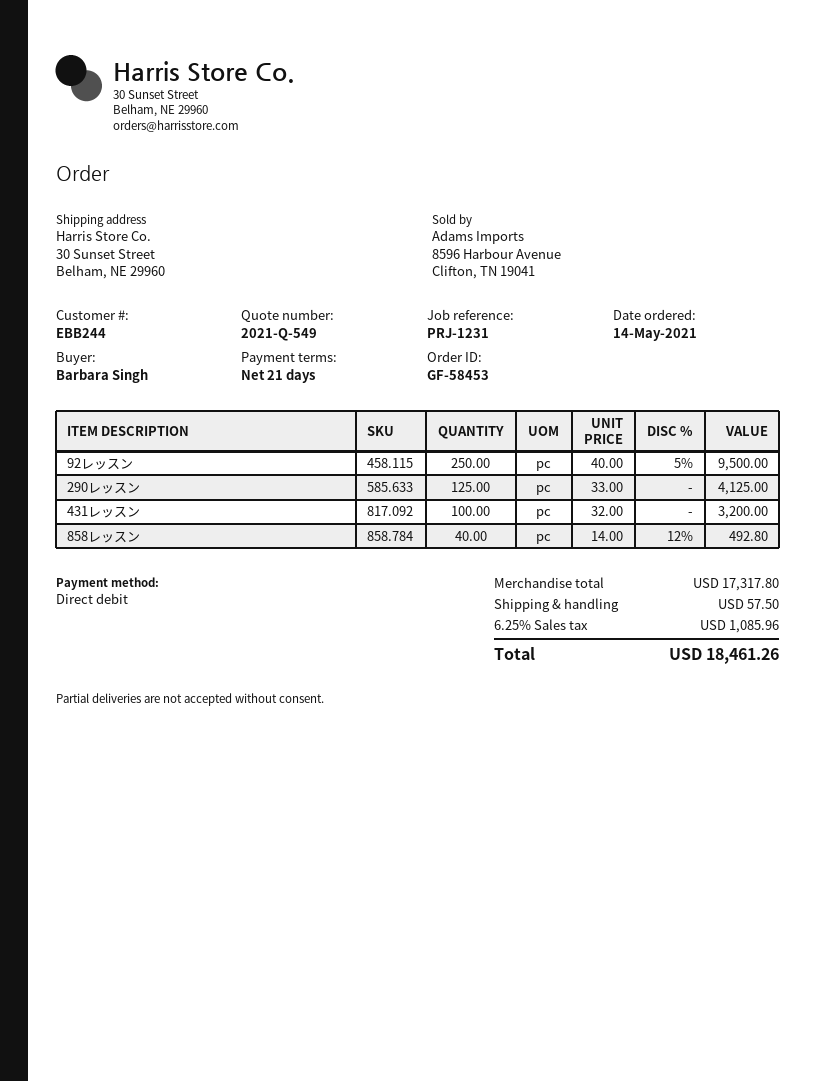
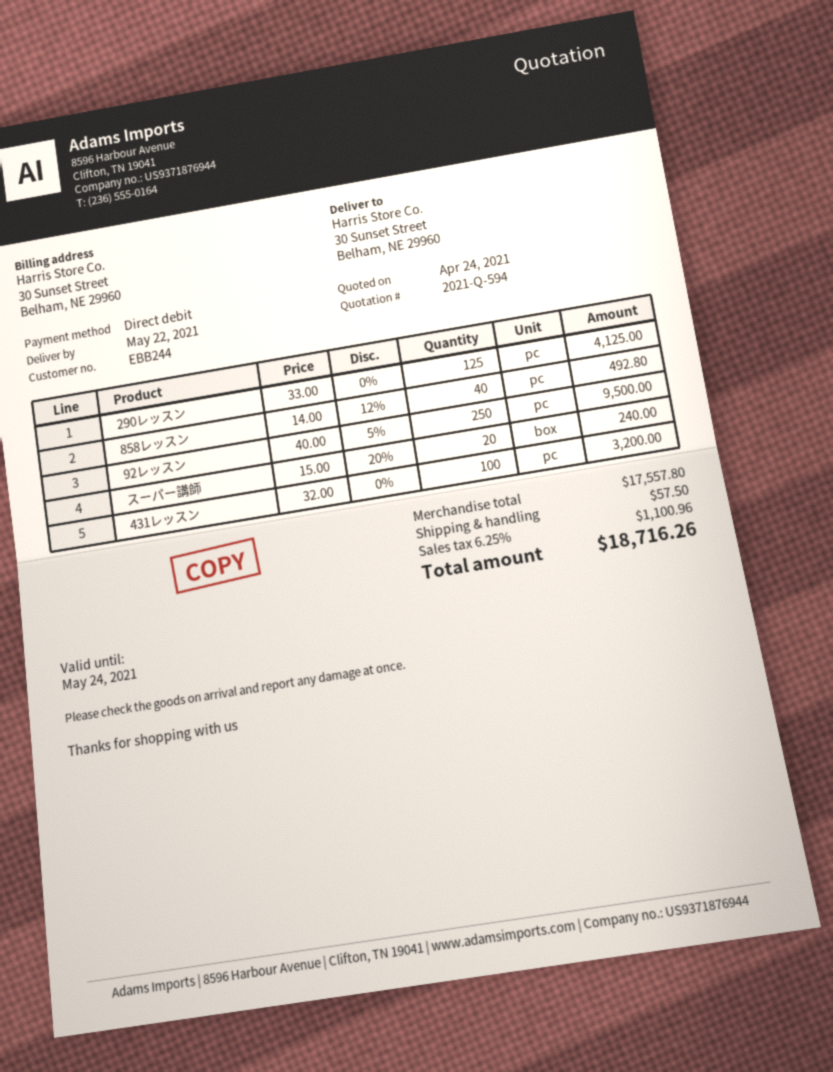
quote number: 2021-Q-549 -> 2021-Q-594
スーパー講師: none -> 20 x 15.00 - 20% = 240.00
subtotal: 17317.80 -> 17557.80
tax: 6.25% = 1085.96 -> 6.25% = 1100.96
total: 18461.26 -> 18716.26

